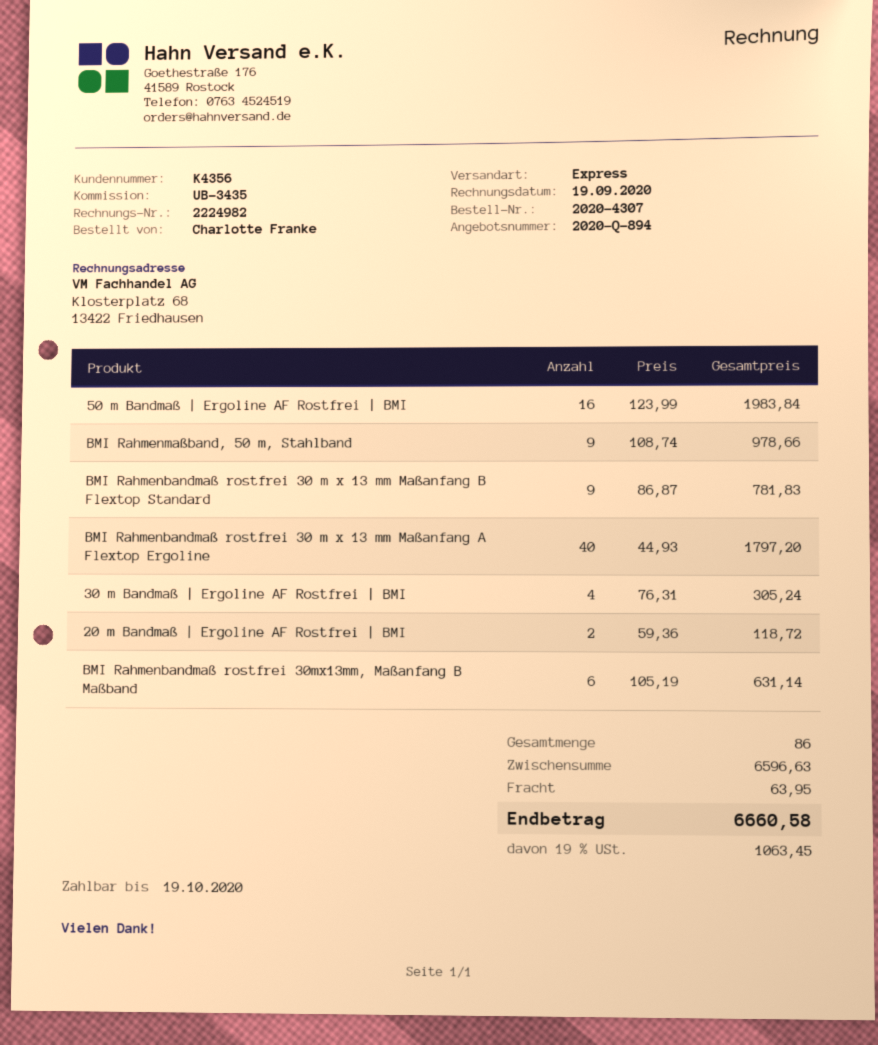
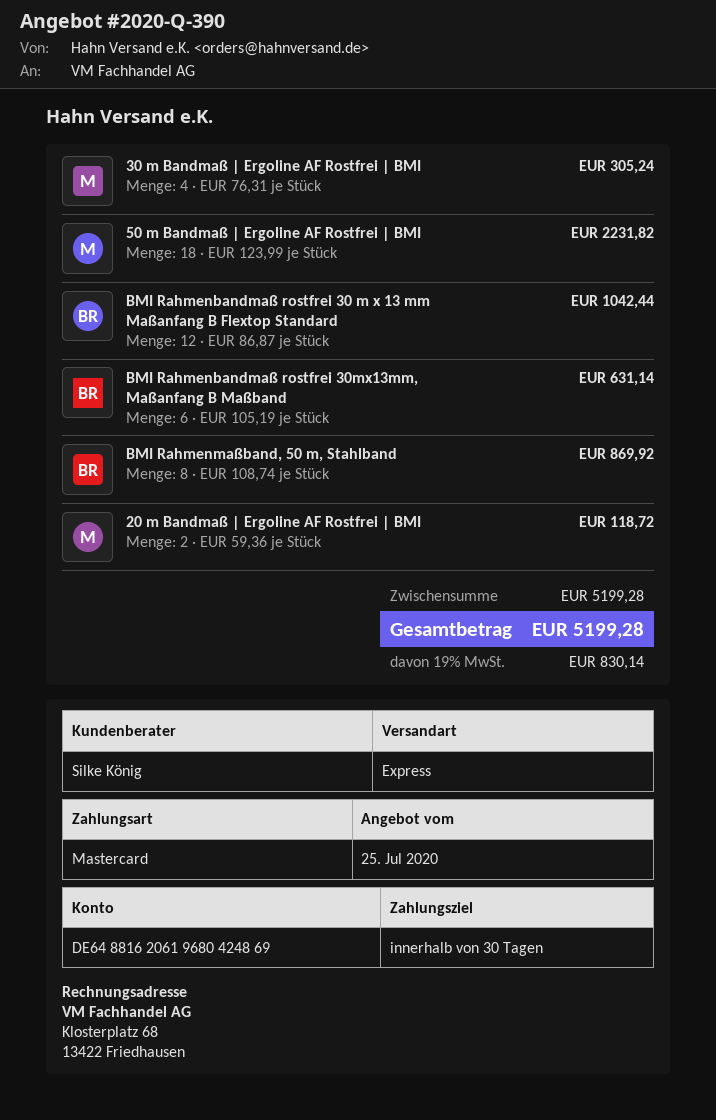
quote number: 2020-Q-894 -> 2020-Q-390
50 m Bandmaß | Ergoline AF Rostfrei | BMI: 16 x 123.99 = 1983.84 -> 18 x 123.99 = 2231.82
BMI Rahmenmaßband, 50 m, Stahlband: 9 x 108.74 = 978.66 -> 8 x 108.74 = 869.92
BMI Rahmenbandmaß rostfrei 30 m x 13 mm Maßanfang B Flextop Standard: 9 x 86.87 = 781.83 -> 12 x 86.87 = 1042.44
BMI Rahmenbandmaß rostfrei 30 m x 13 mm Maßanfang A Flextop Ergoline: 40 x 44.93 = 1797.20 -> none
subtotal: 6596.63 -> 5199.28
shipping: 63.95 -> none
tax: 19% = 1063.45 -> 19% = 830.14
total: 6660.58 -> 5199.28

